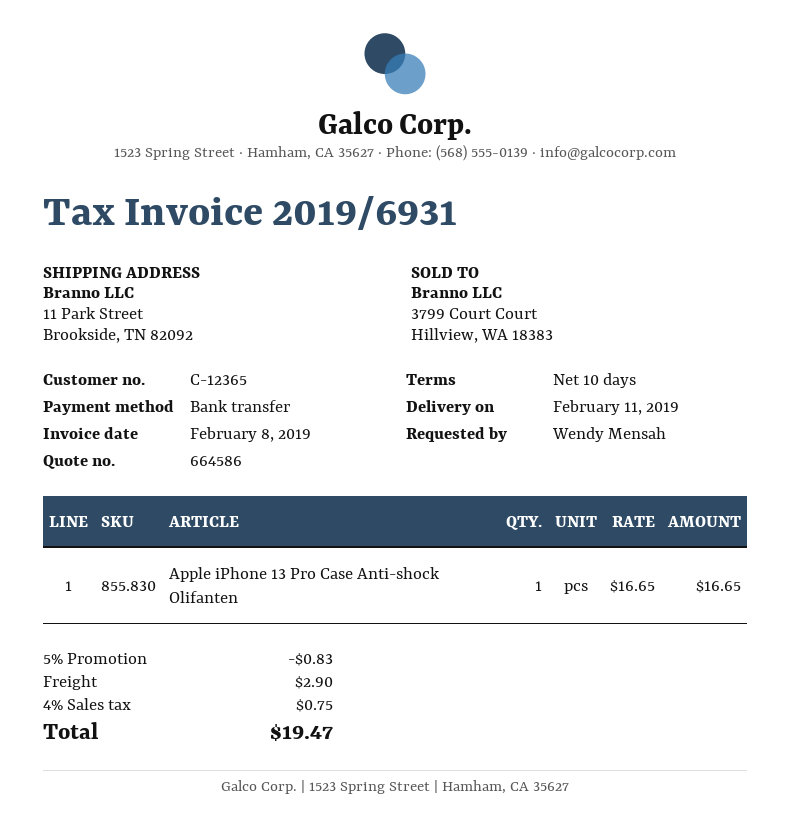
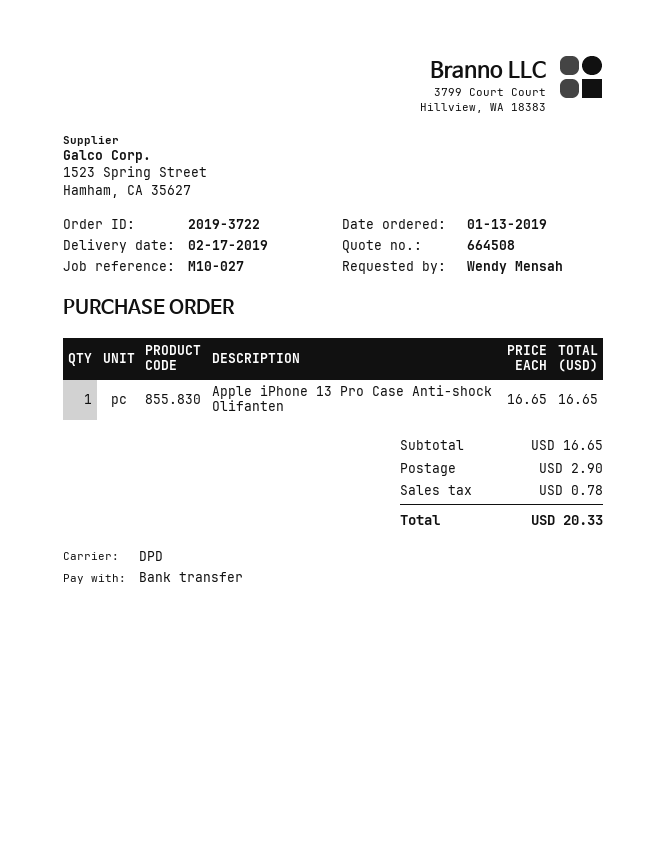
quote number: 664586 -> 664508
delivery date: 2019-02-11 -> 2019-02-17
discount: 5% = 0.83 -> none
tax: 0.75 -> 0.78
total: 19.47 -> 20.33

